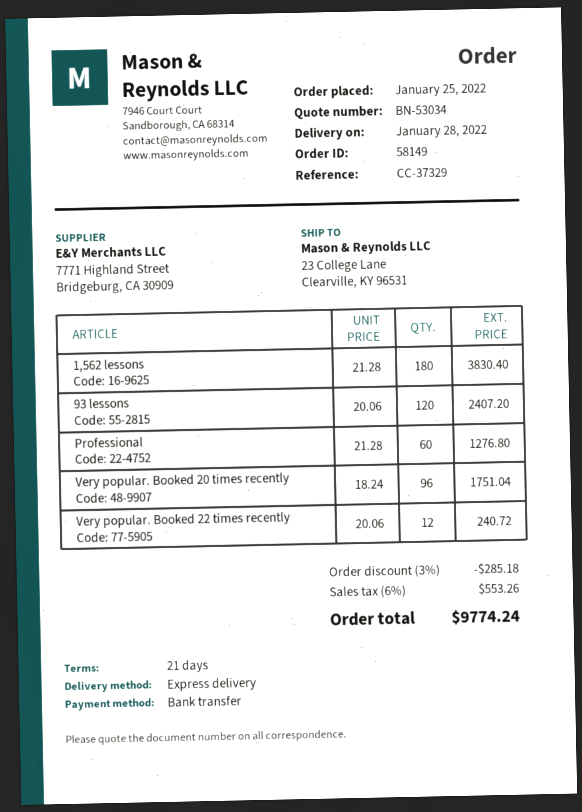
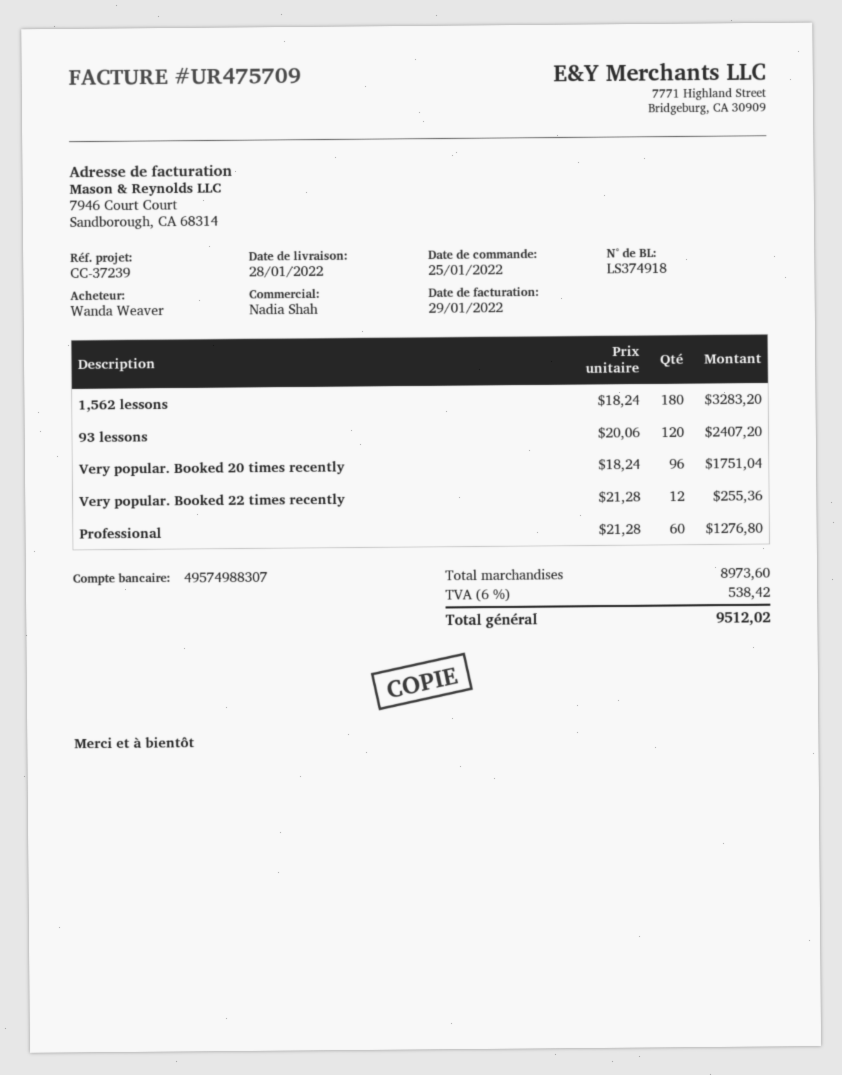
reference: CC-37329 -> CC-37239
1,562 lessons: 180 x 21.28 = 3830.40 -> 180 x 18.24 = 3283.20
Very popular. Booked 22 times recently: 12 x 20.06 = 240.72 -> 12 x 21.28 = 255.36
discount: 3% = 285.18 -> none
tax: 6% = 553.26 -> 6% = 538.42
total: 9774.24 -> 9512.02

